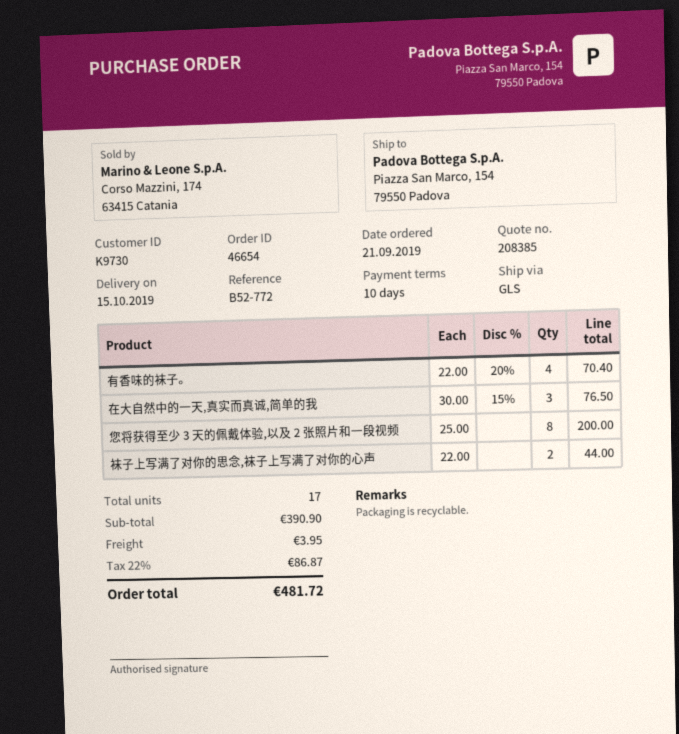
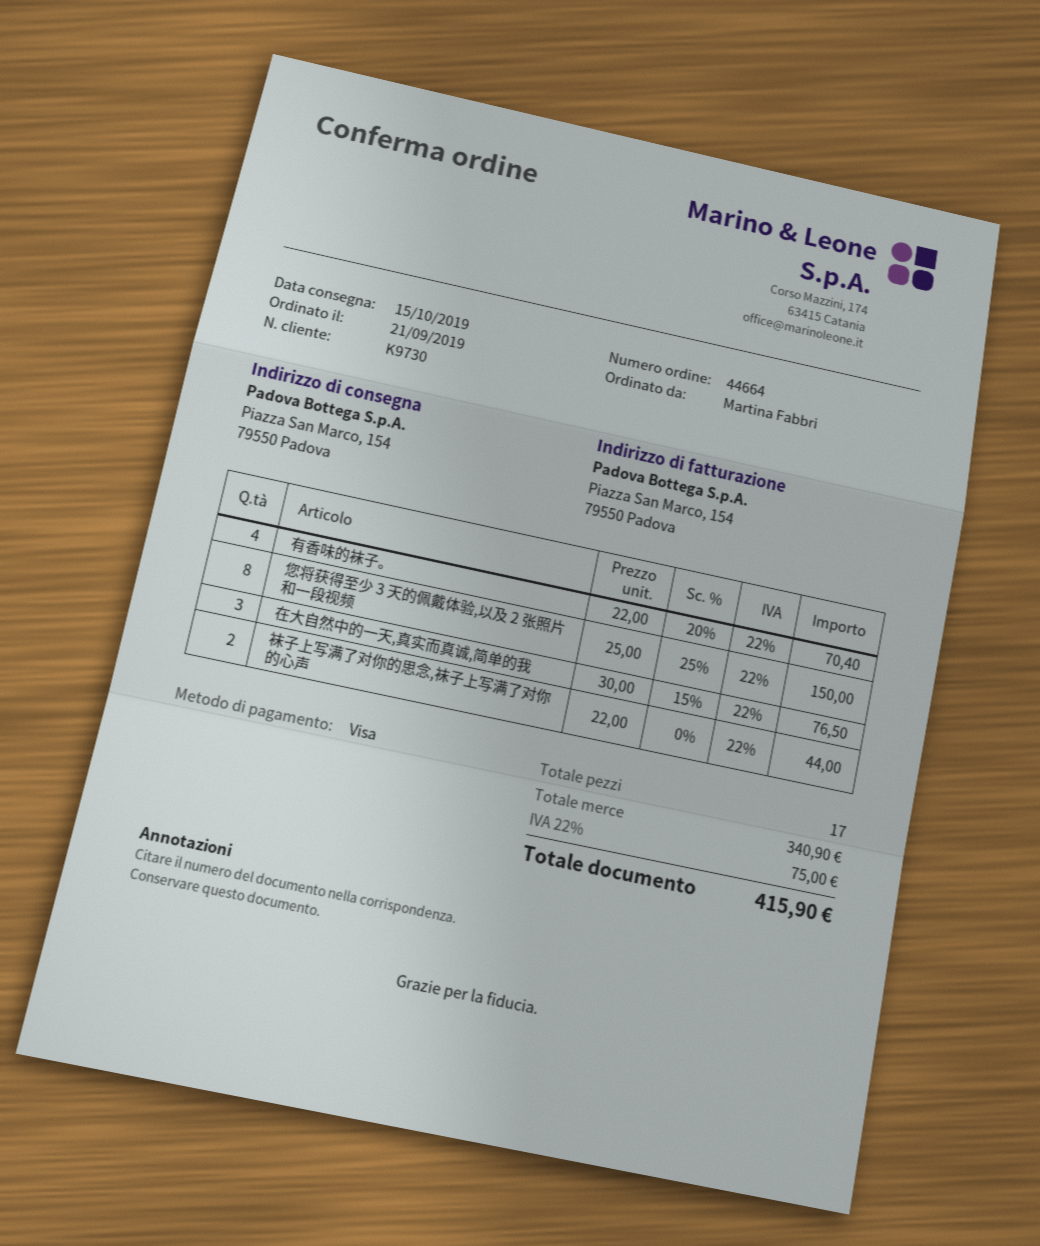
order number: 46654 -> 44664
您将获得至少 3 天的佩戴体验,以及 2 张照片和一段视频: 8 x 25.00 = 200.00 -> 8 x 25.00 - 25% = 150.00
subtotal: 390.90 -> 340.90
shipping: 3.95 -> none
tax: 22% = 86.87 -> 22% = 75.00
total: 481.72 -> 415.90

